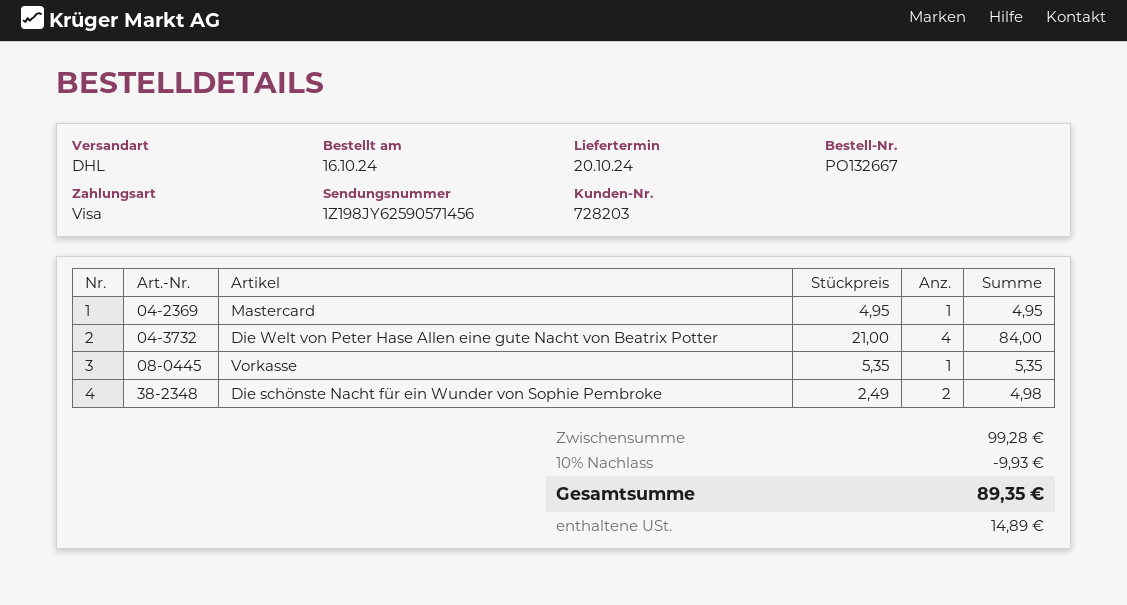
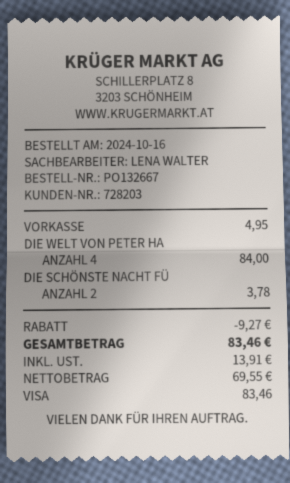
Mastercard: 1 for 4.95 -> none
Vorkasse: 1 for 5.35 -> 1 for 4.95
Die schönste Nacht für ein Wunder von Sophie Pembroke: 2 for 4.98 -> 2 for 3.78
discount: 9.93 -> 9.27
tax: 14.89 -> 13.91
total: 89.35 -> 83.46

